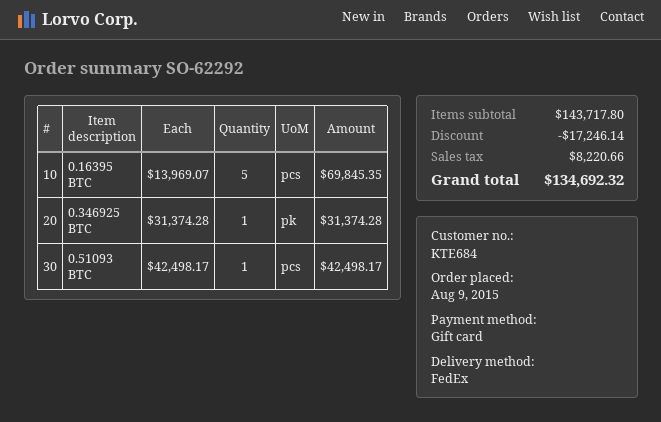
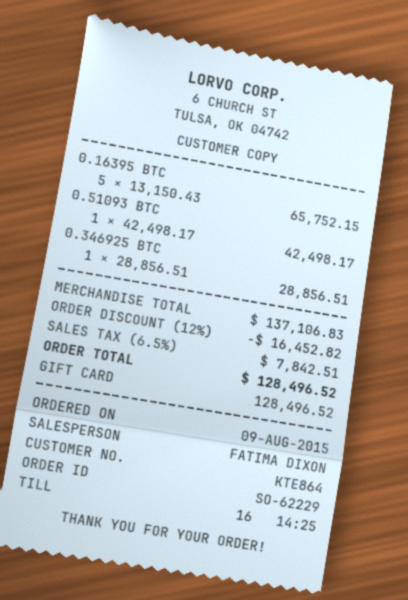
order number: SO-62292 -> SO-62229
customer number: KTE684 -> KTE864
0.16395 BTC: 5 x 13969.07 = 69845.35 -> 5 x 13150.43 = 65752.15
0.346925 BTC: 1 x 31374.28 = 31374.28 -> 1 x 28856.51 = 28856.51
subtotal: 143717.80 -> 137106.83
discount: 17246.14 -> 16452.82
tax: 8220.66 -> 7842.51
total: 134692.32 -> 128496.52

